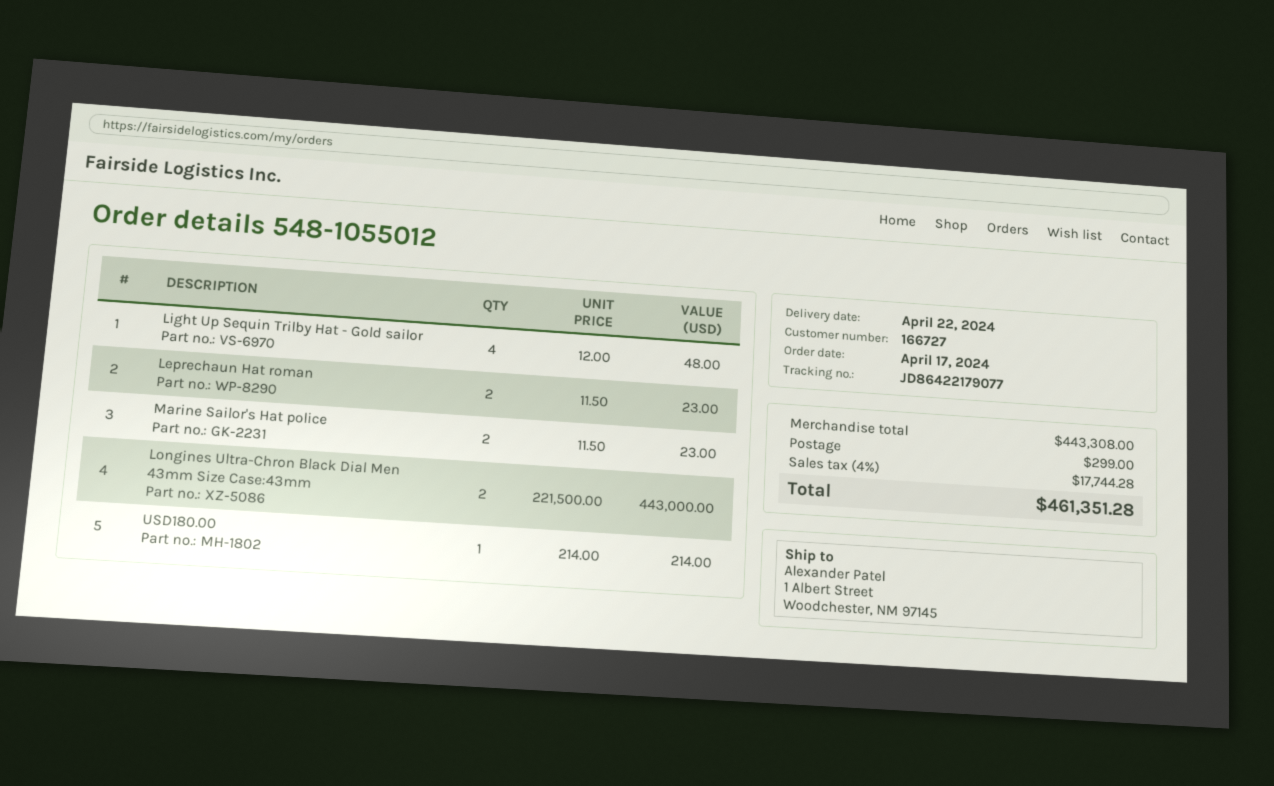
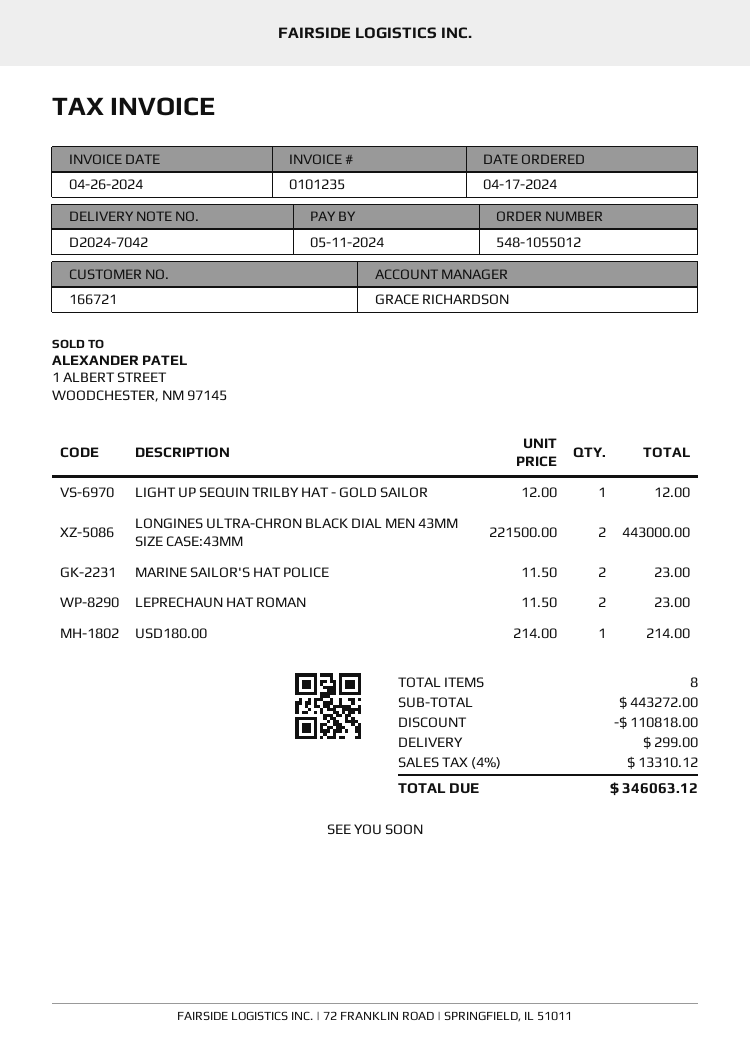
customer number: 166727 -> 166721
Light Up Sequin Trilby Hat - Gold sailor: 4 x 12.00 = 48.00 -> 1 x 12.00 = 12.00
subtotal: 443308.00 -> 443272.00
discount: none -> 110818.00
tax: 4% = 17744.28 -> 4% = 13310.12
total: 461351.28 -> 346063.12

